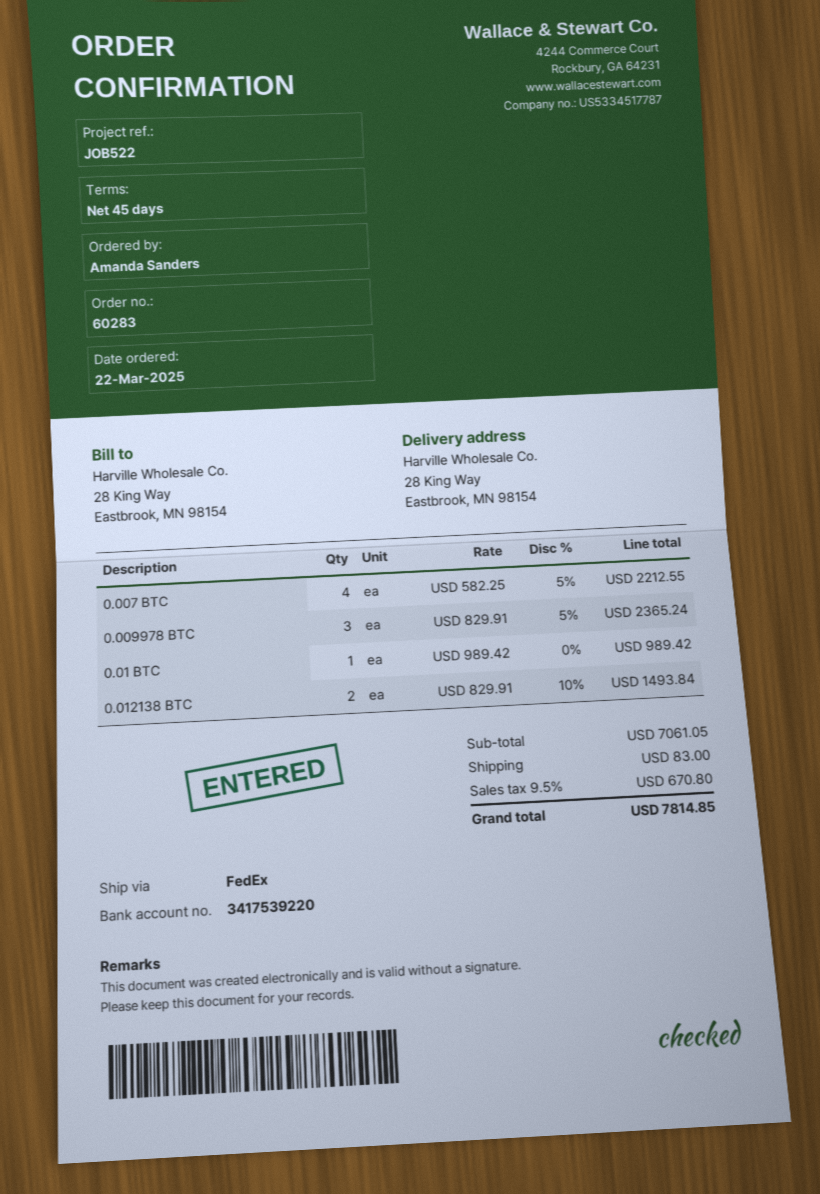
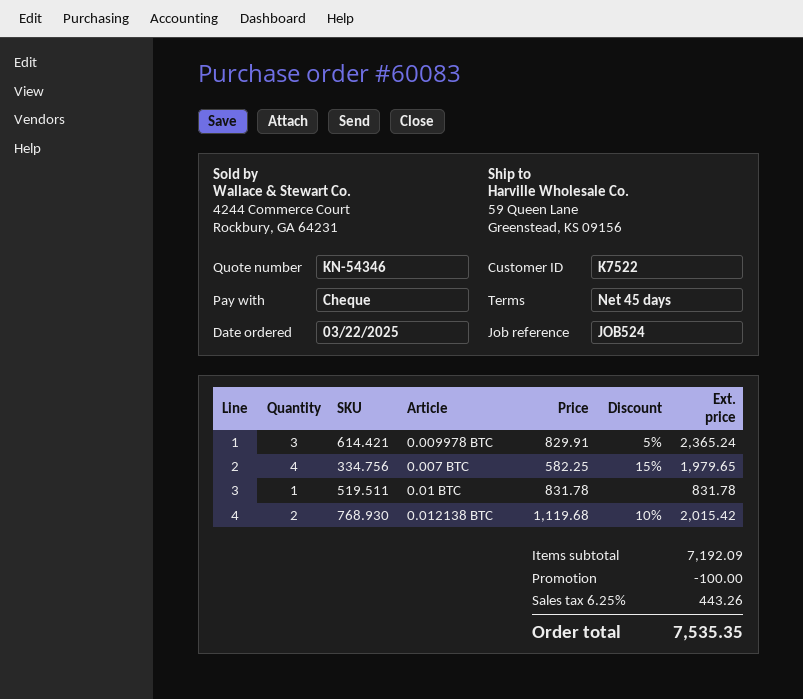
order number: 60283 -> 60083
reference: JOB522 -> JOB524
ship to: 28 King Way, Eastbrook, MN 98154 -> 59 Queen Lane, Greenstead, KS 09156
0.007 BTC: 4 x 582.25 - 5% = 2212.55 -> 4 x 582.25 - 15% = 1979.65
0.01 BTC: 1 x 989.42 = 989.42 -> 1 x 831.78 = 831.78
0.012138 BTC: 2 x 829.91 - 10% = 1493.84 -> 2 x 1119.68 - 10% = 2015.42
subtotal: 7061.05 -> 7192.09
discount: none -> 100.00
shipping: 83.00 -> none
tax: 9.5% = 670.80 -> 6.25% = 443.26
total: 7814.85 -> 7535.35

